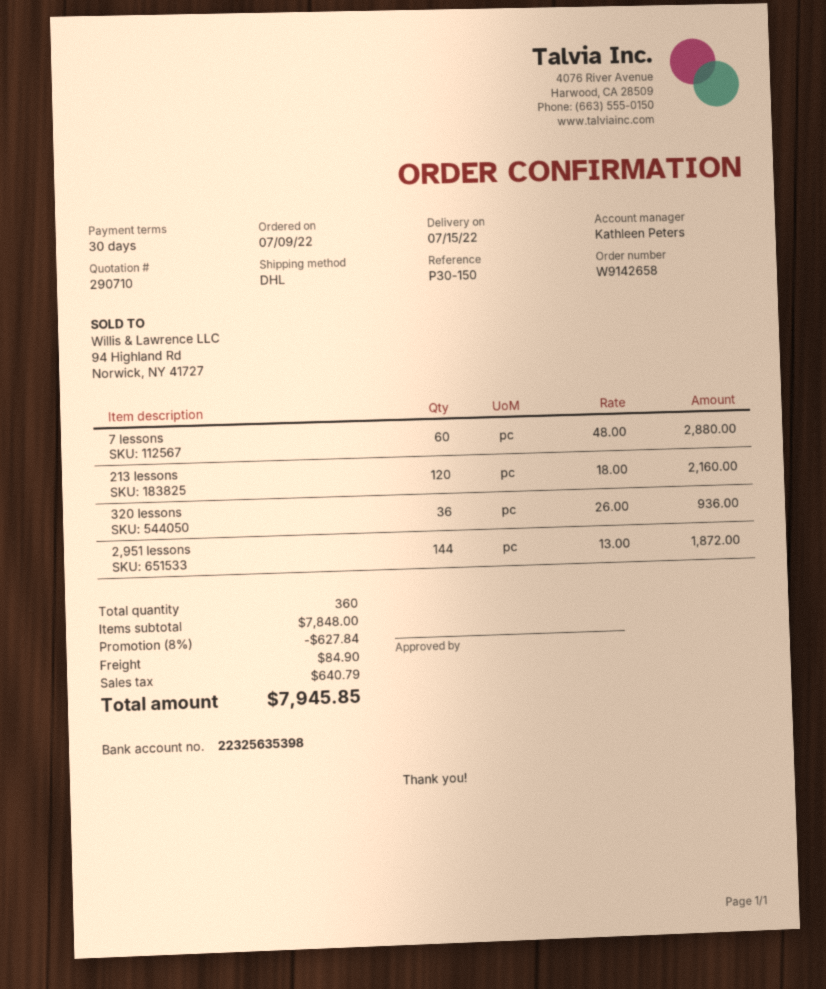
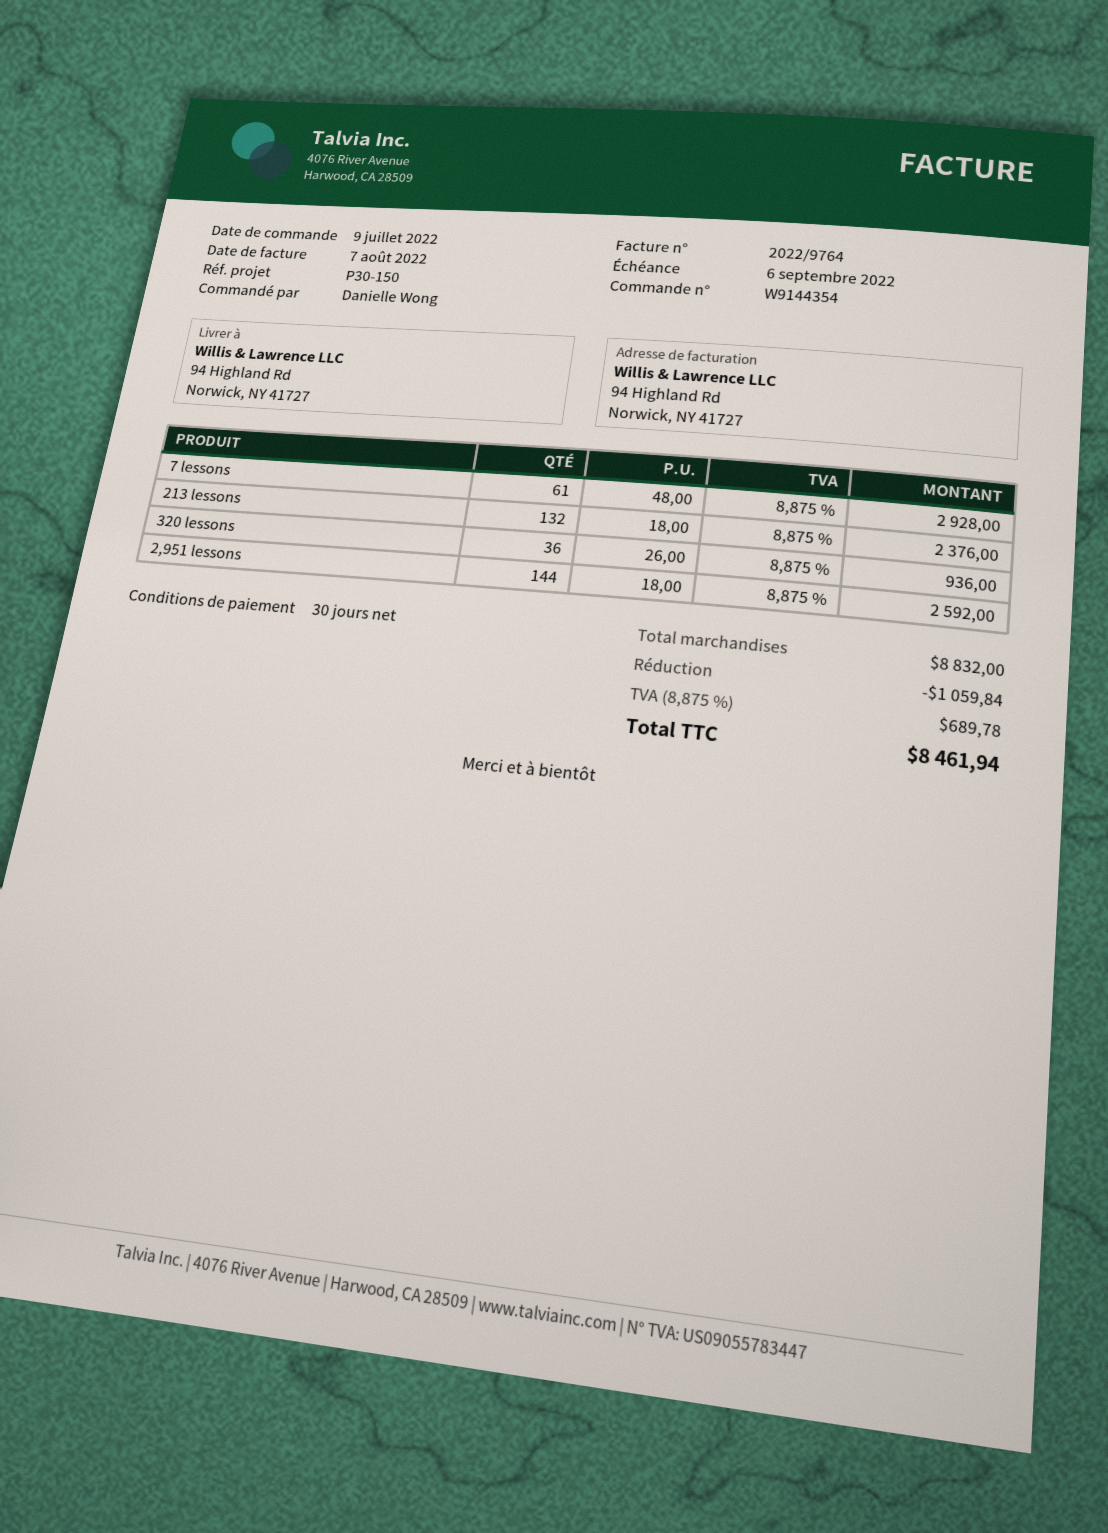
order number: W9142658 -> W9144354
7 lessons: 60 x 48.00 = 2880.00 -> 61 x 48.00 = 2928.00
213 lessons: 120 x 18.00 = 2160.00 -> 132 x 18.00 = 2376.00
2,951 lessons: 144 x 13.00 = 1872.00 -> 144 x 18.00 = 2592.00
subtotal: 7848.00 -> 8832.00
discount: 627.84 -> 1059.84
shipping: 84.90 -> none
tax: 640.79 -> 689.78
total: 7945.85 -> 8461.94

